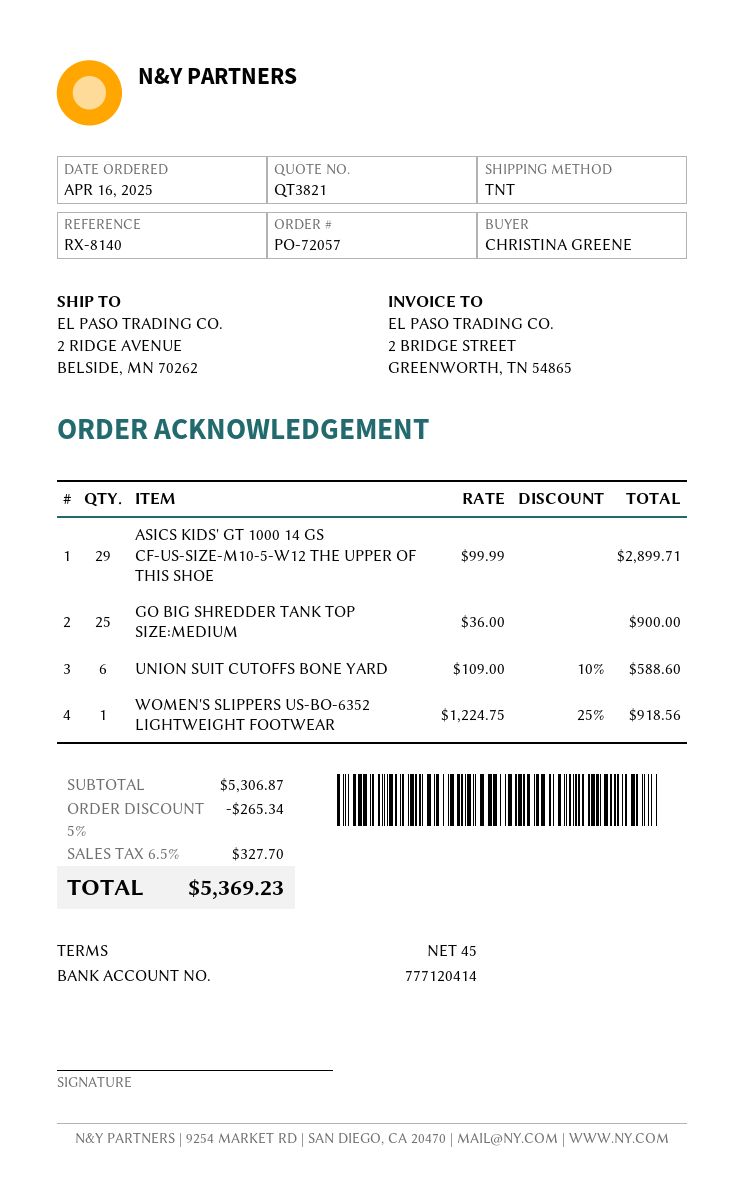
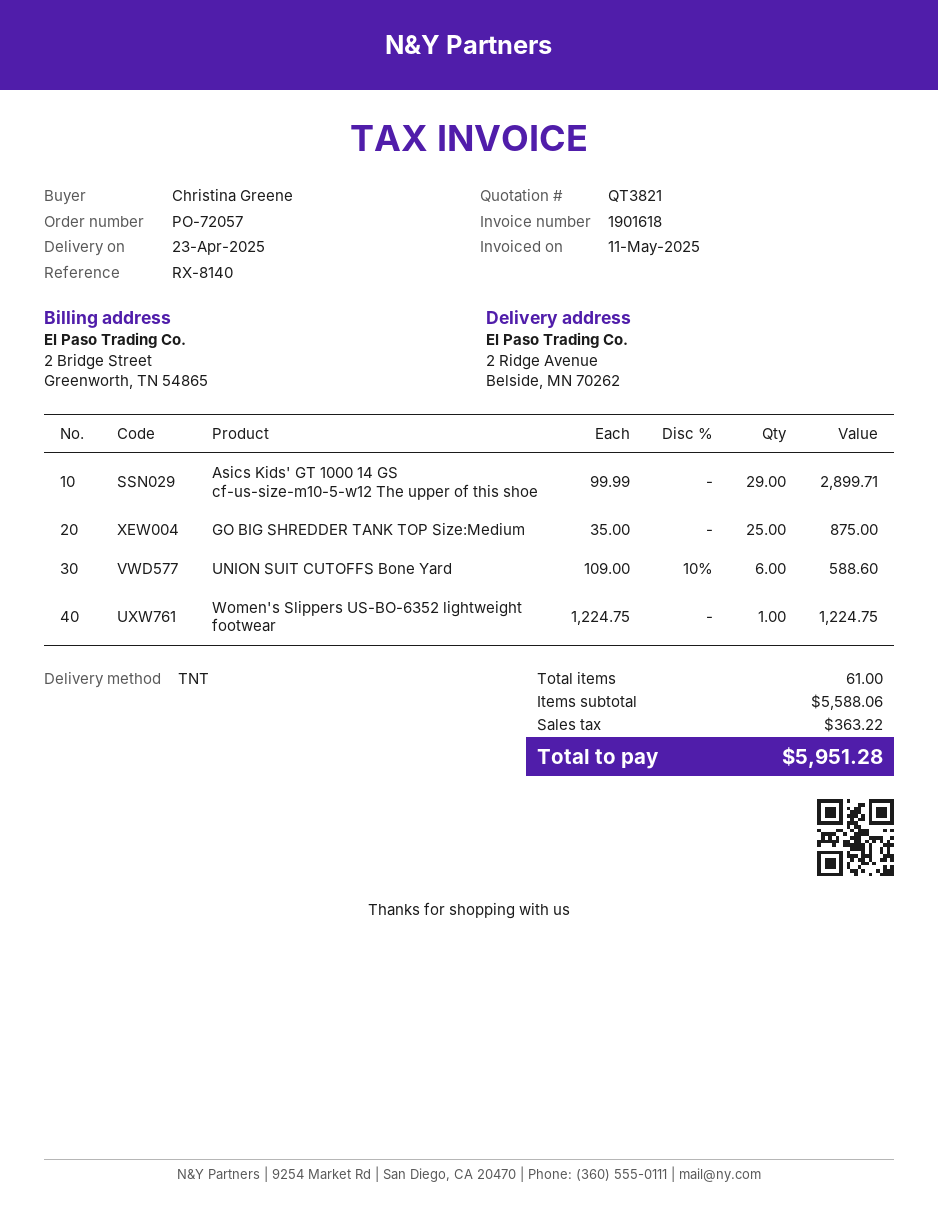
GO BIG SHREDDER TANK TOP SIZE:MEDIUM: 25 x 36.00 = 900.00 -> 25 x 35.00 = 875.00
WOMEN'S SLIPPERS US-BO-6352 LIGHTWEIGHT FOOTWEAR: 1 x 1224.75 - 25% = 918.56 -> 1 x 1224.75 = 1224.75
subtotal: 5306.87 -> 5588.06
discount: 5% = 265.34 -> none
tax: 327.70 -> 363.22
total: 5369.23 -> 5951.28

